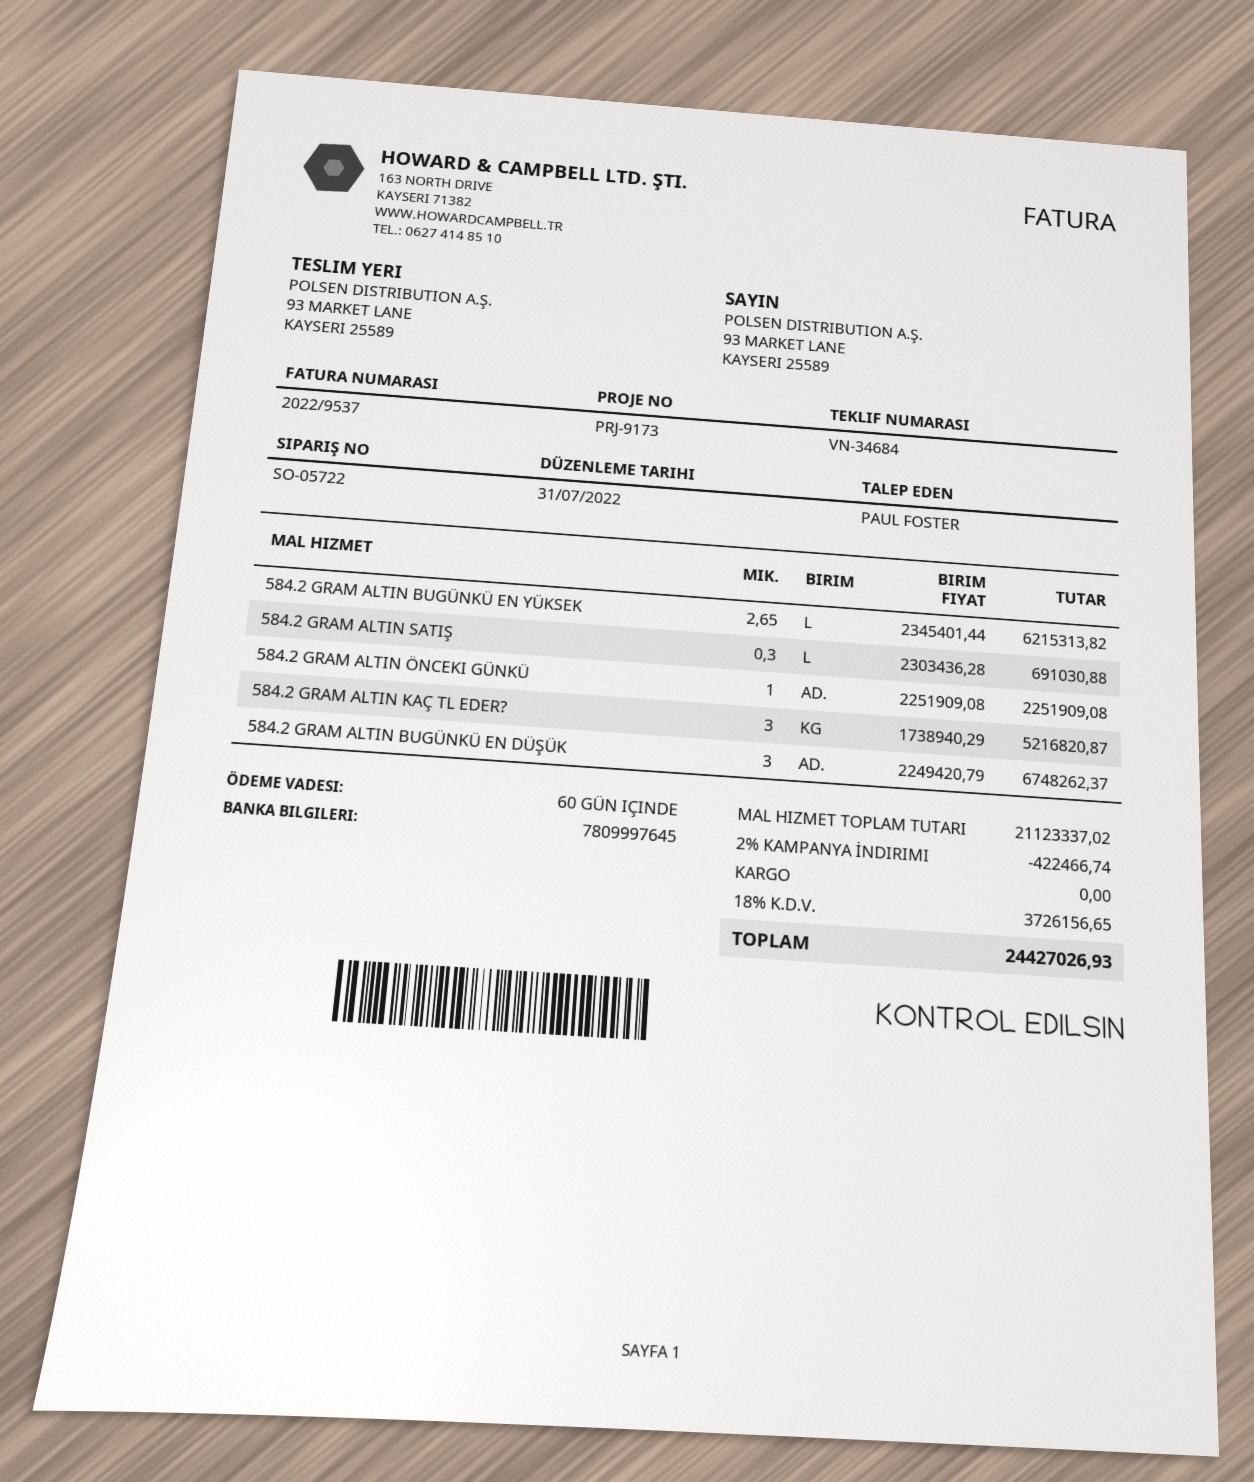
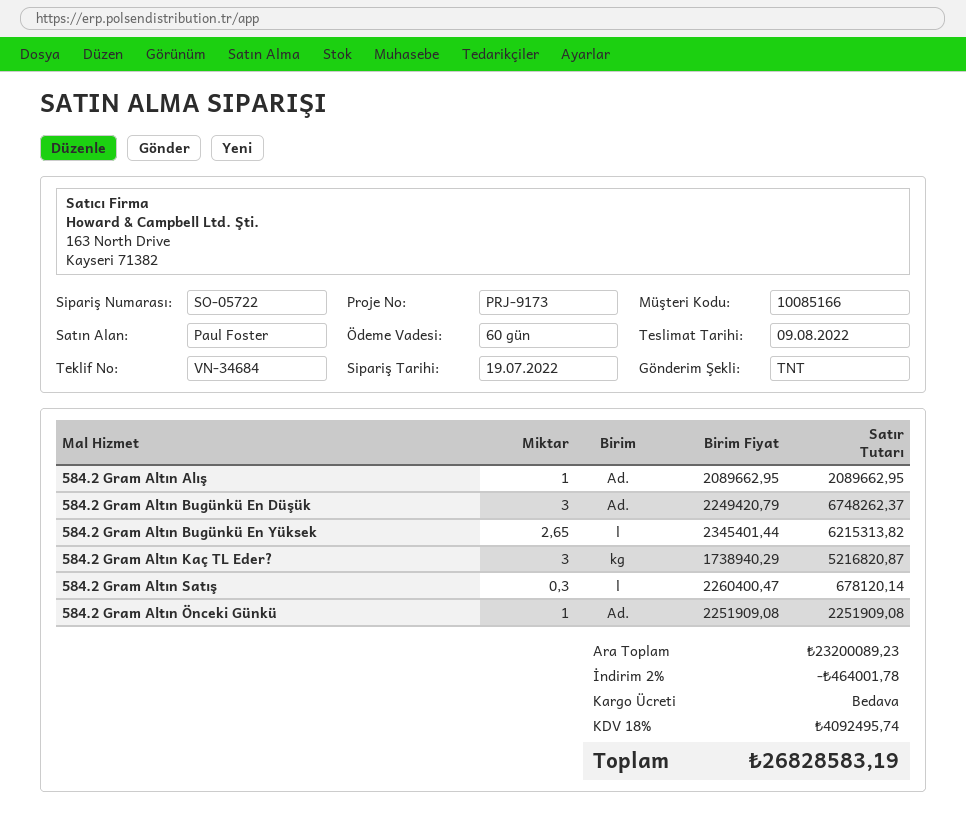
584.2 GRAM ALTIN SATIŞ: 0.3 x 2303436.28 = 691030.88 -> 0.3 x 2260400.47 = 678120.14
584.2 Gram Altın Alış: none -> 1 x 2089662.95 = 2089662.95
subtotal: 21123337.02 -> 23200089.23
discount: 2% = 422466.74 -> 2% = 464001.78
tax: 18% = 3726156.65 -> 18% = 4092495.74
total: 24427026.93 -> 26828583.19

